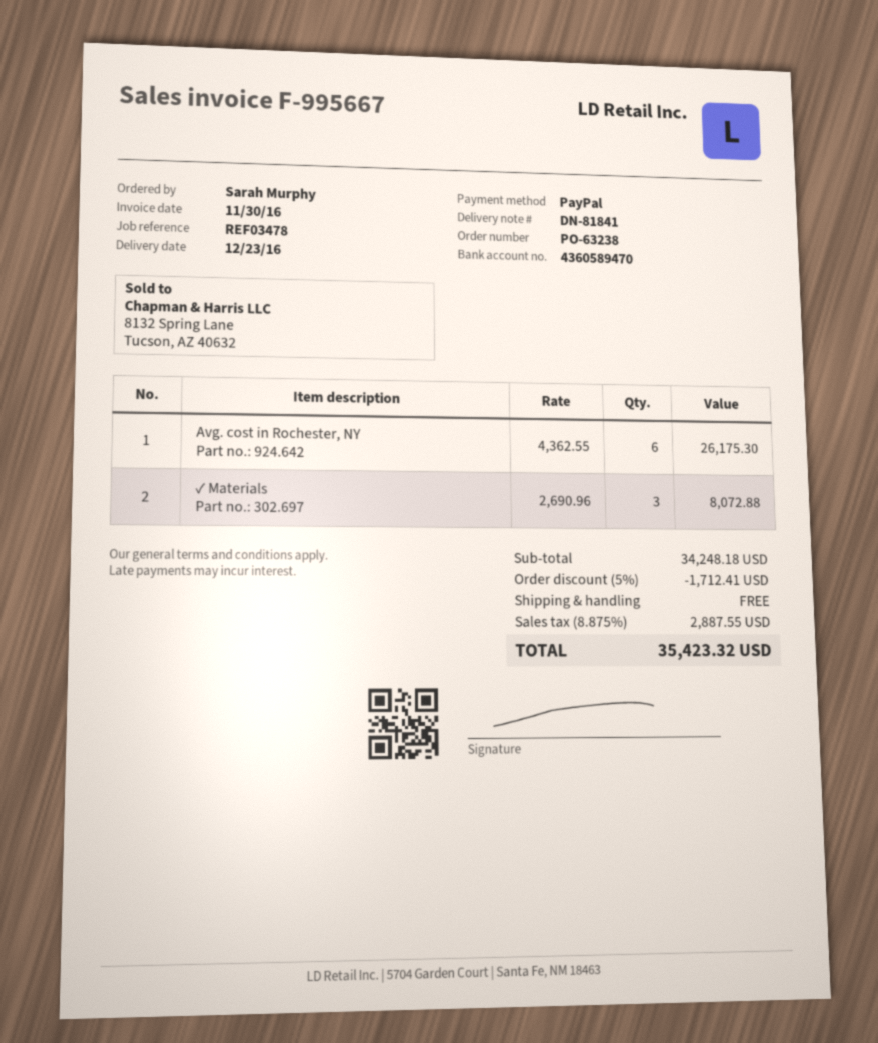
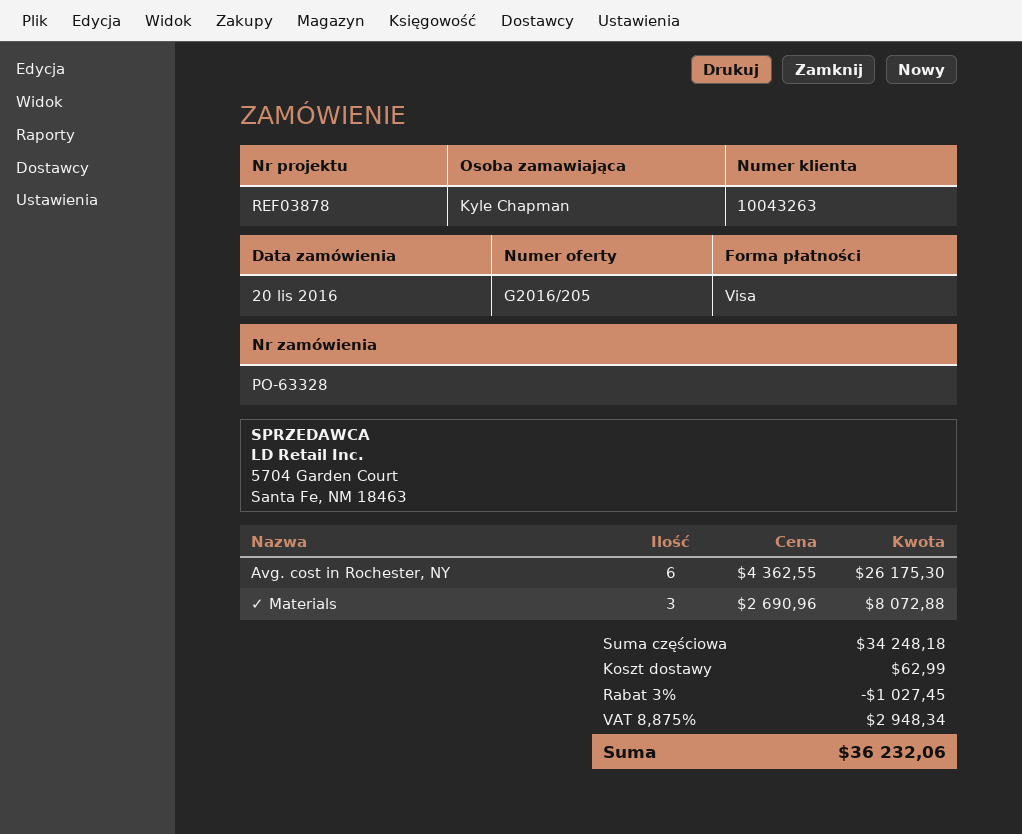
order number: PO-63238 -> PO-63328
reference: REF03478 -> REF03878
ordered by: Sarah Murphy -> Kyle Chapman
payment method: PayPal -> Visa
discount: 5% = 1712.41 -> 3% = 1027.45
shipping: 0.00 -> 62.99
tax: 8.875% = 2887.55 -> 8.875% = 2948.34
total: 35423.32 -> 36232.06

